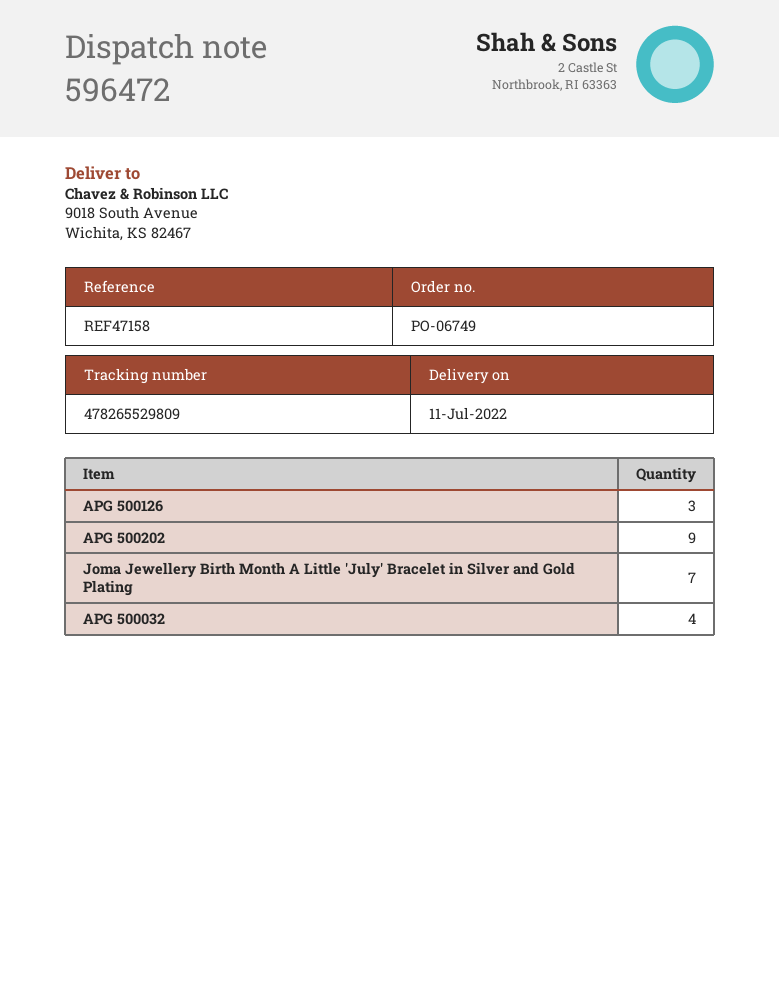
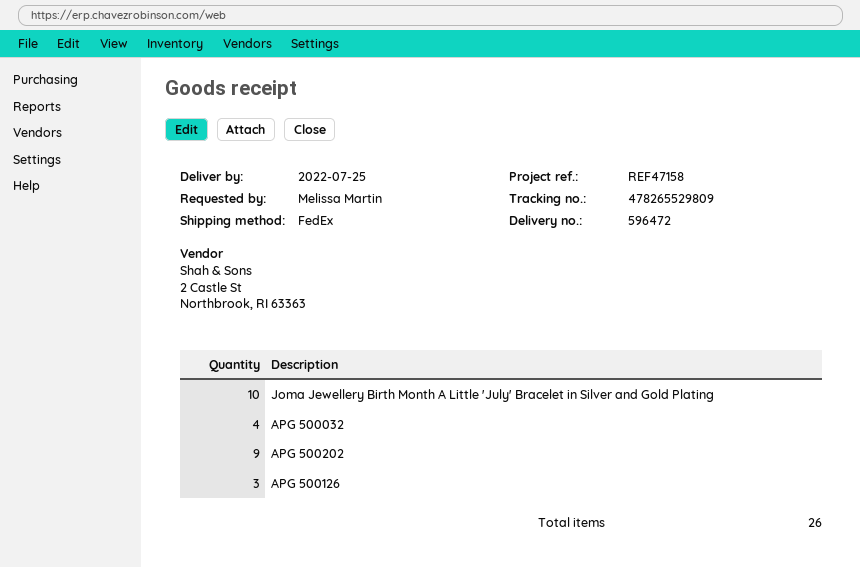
delivery date: 2022-07-11 -> 2022-07-25
Joma Jewellery Birth Month A Little 'July' Bracelet in Silver and Gold Plating: 7 -> 10

